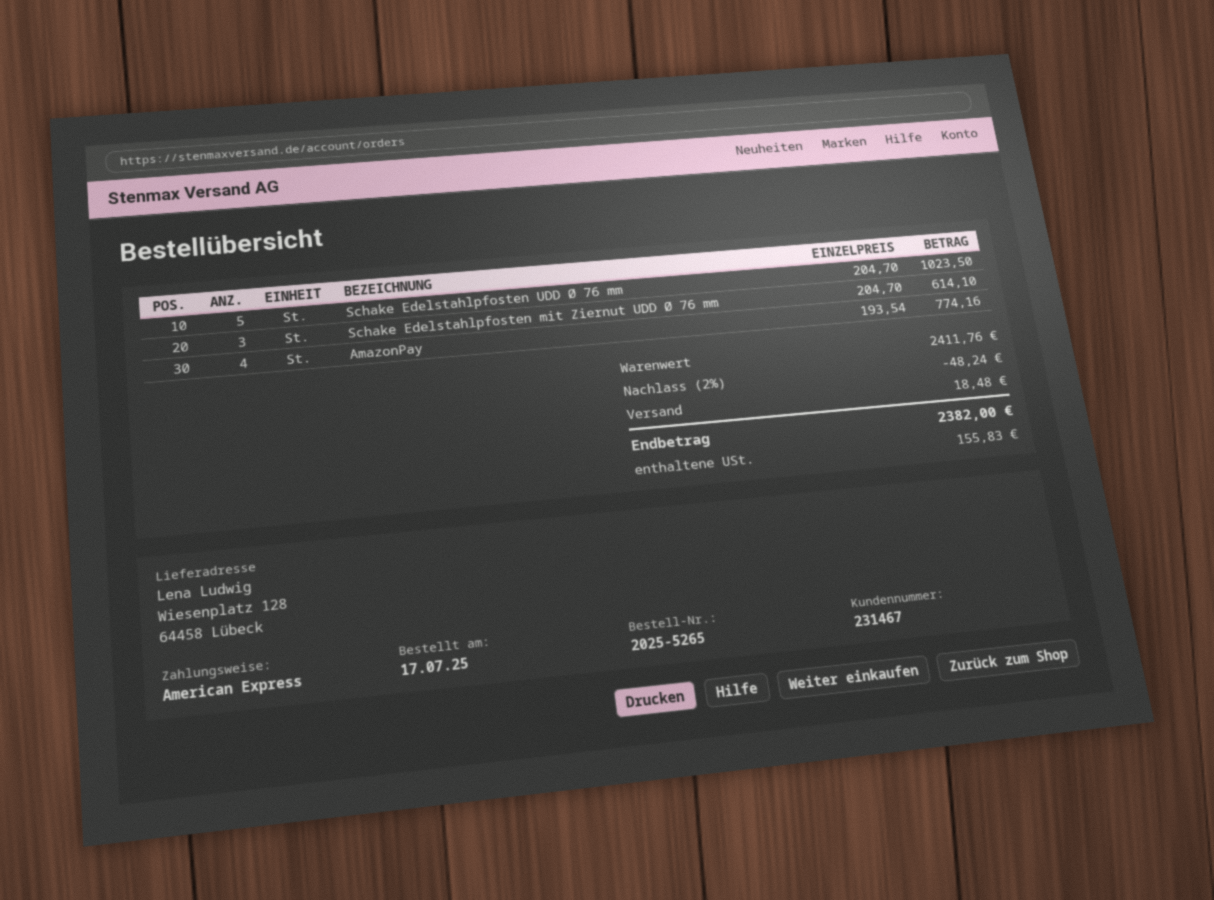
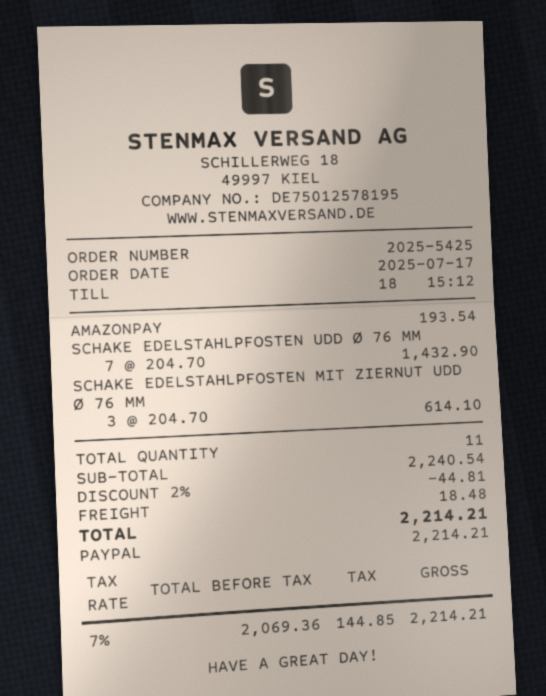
order number: 2025-5265 -> 2025-5425
payment method: American Express -> PayPal
Schake Edelstahlpfosten UDD Ø 76 mm: 5 x 204.70 = 1023.50 -> 7 x 204.70 = 1432.90
AmazonPay: 4 x 193.54 = 774.16 -> 1 x 193.54 = 193.54
subtotal: 2411.76 -> 2240.54
discount: 2% = 48.24 -> 2% = 44.81
tax: 155.83 -> 144.85
total: 2382.00 -> 2214.21

